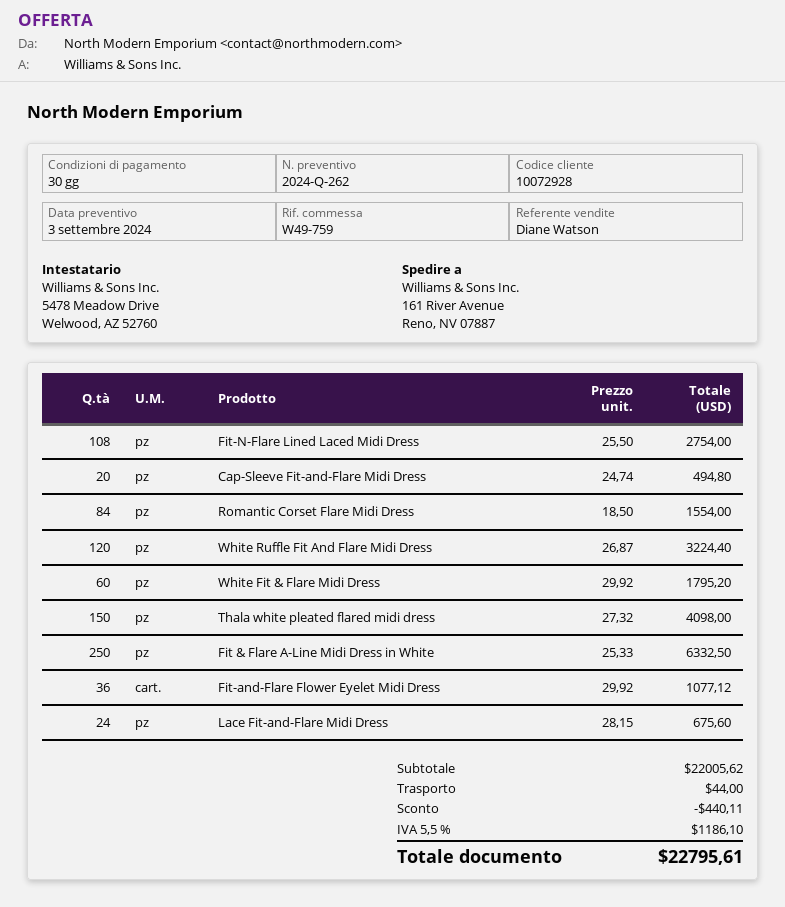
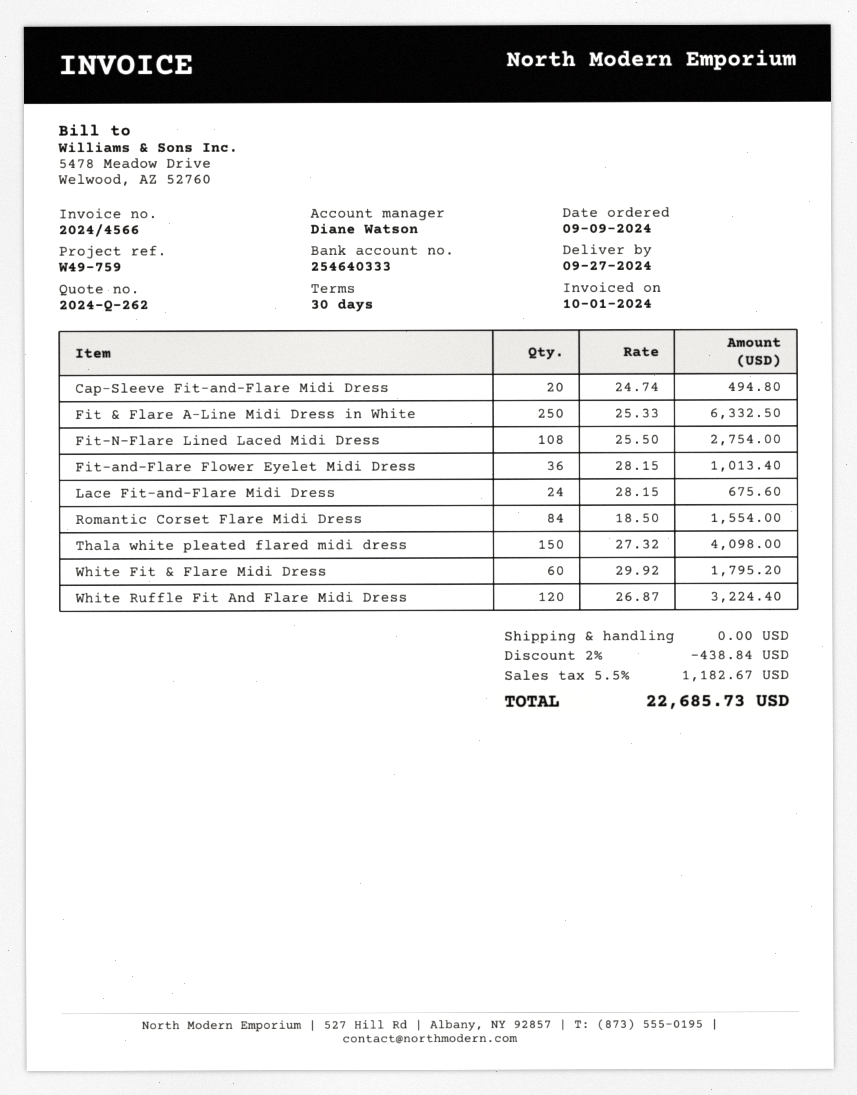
Fit-and-Flare Flower Eyelet Midi Dress: 36 x 29.92 = 1077.12 -> 36 x 28.15 = 1013.40
discount: 440.11 -> 438.84
shipping: 44.00 -> 0.00
tax: 5.5% = 1186.10 -> 5.5% = 1182.67
total: 22795.61 -> 22685.73

